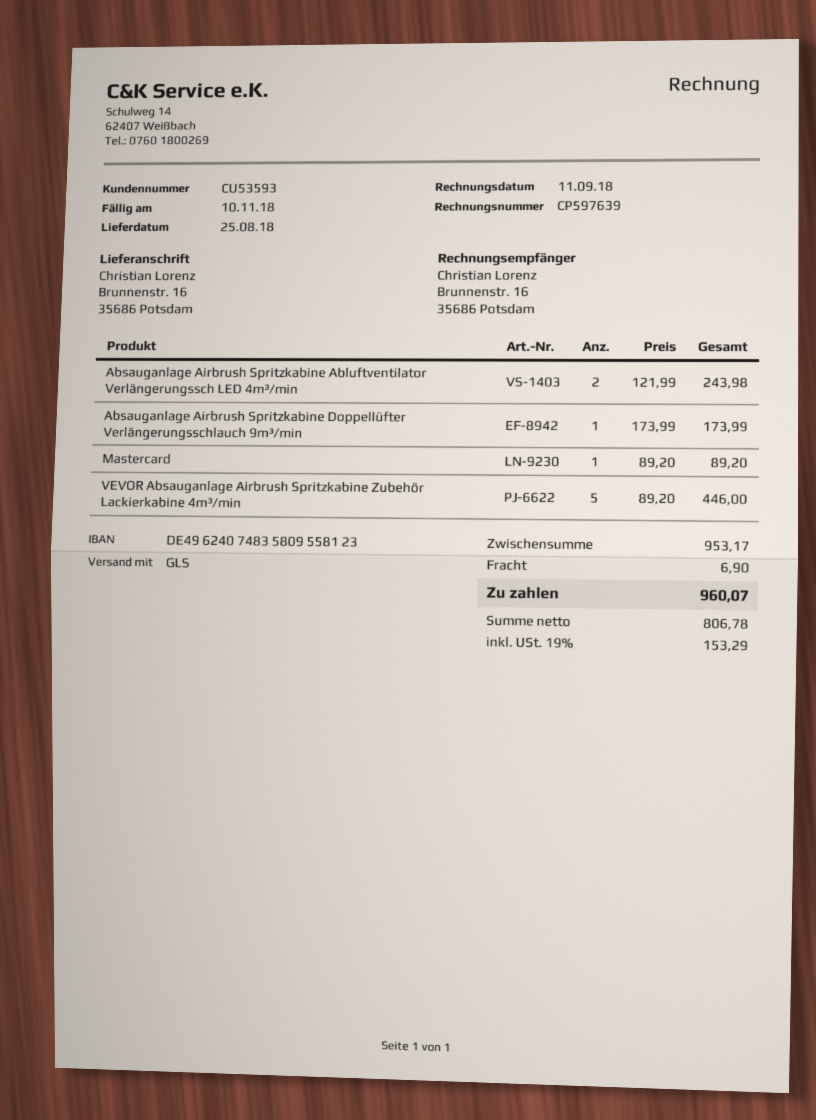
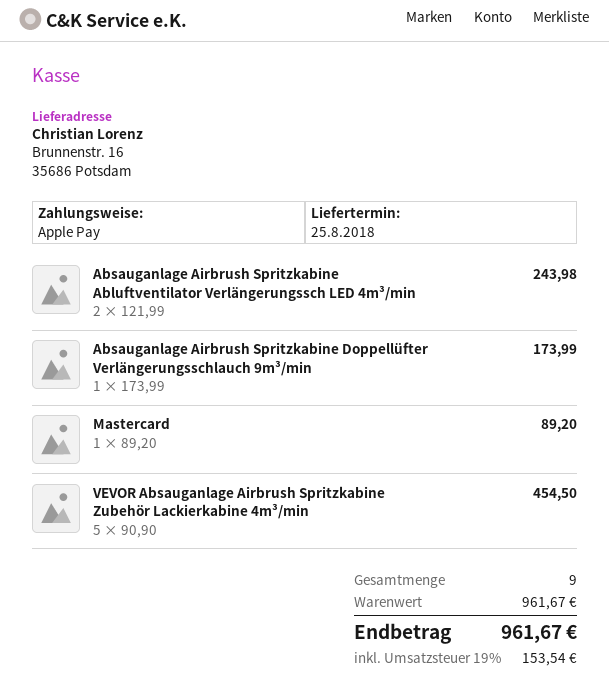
VEVOR Absauganlage Airbrush Spritzkabine Zubehör Lackierkabine 4m³/min: 5 x 89.20 = 446.00 -> 5 x 90.90 = 454.50
subtotal: 953.17 -> 961.67
shipping: 6.90 -> none
tax: 19% = 153.29 -> 19% = 153.54
total: 960.07 -> 961.67

